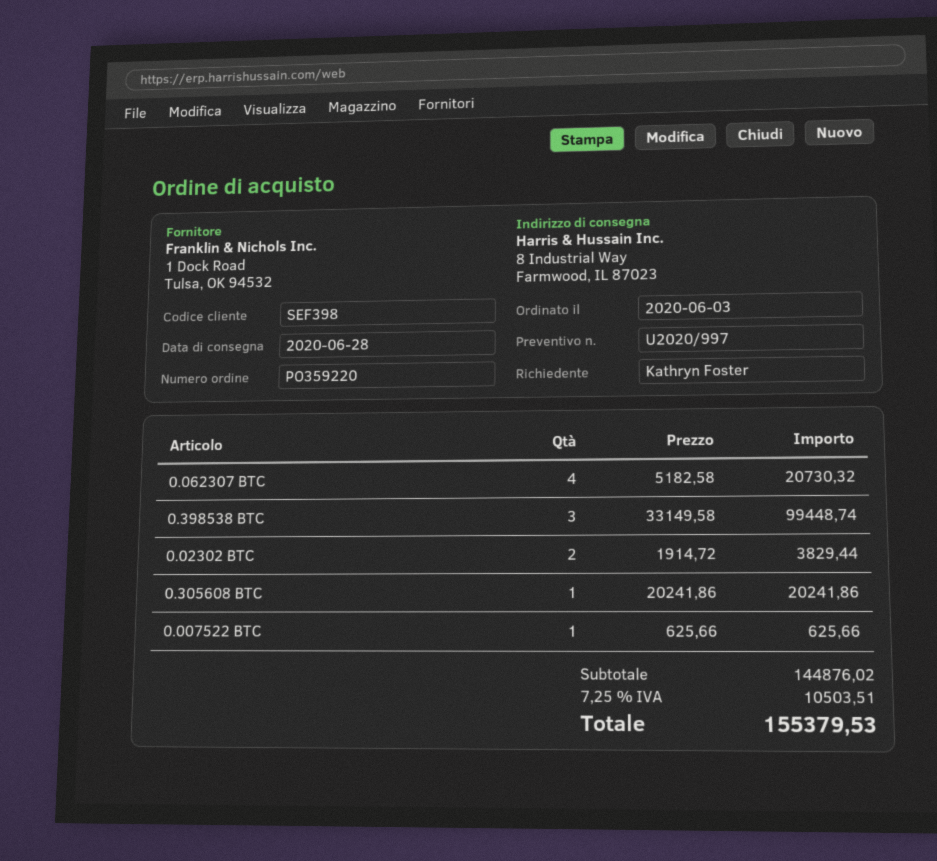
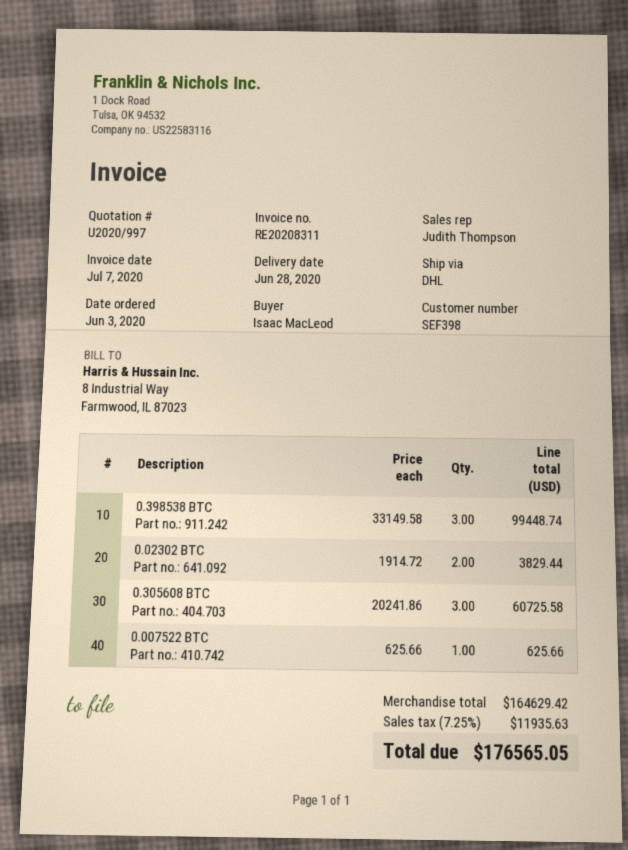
ordered by: Kathryn Foster -> Isaac MacLeod
0.062307 BTC: 4 x 5182.58 = 20730.32 -> none
0.305608 BTC: 1 x 20241.86 = 20241.86 -> 3 x 20241.86 = 60725.58
subtotal: 144876.02 -> 164629.42
tax: 7.25% = 10503.51 -> 7.25% = 11935.63
total: 155379.53 -> 176565.05

